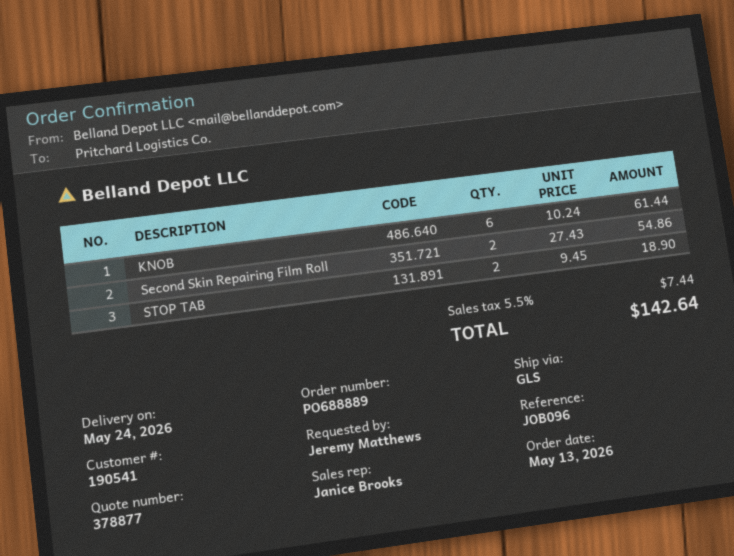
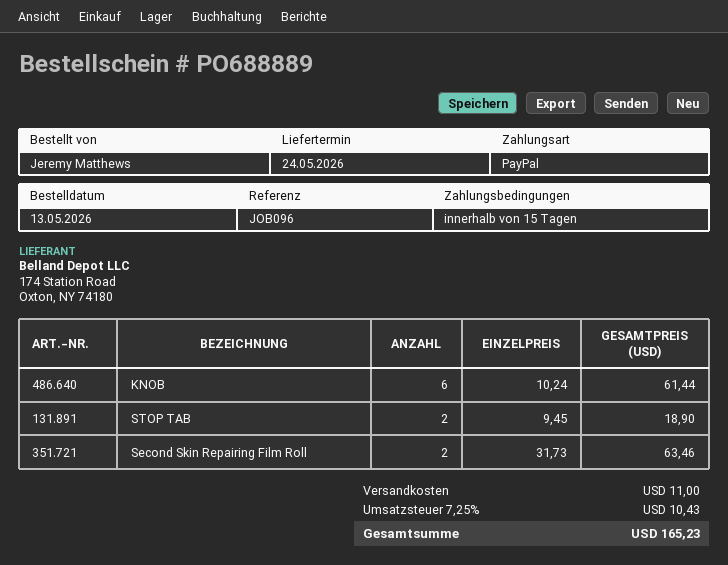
Second Skin Repairing Film Roll: 2 x 27.43 = 54.86 -> 2 x 31.73 = 63.46
shipping: none -> 11.00
tax: 5.5% = 7.44 -> 7.25% = 10.43
total: 142.64 -> 165.23

